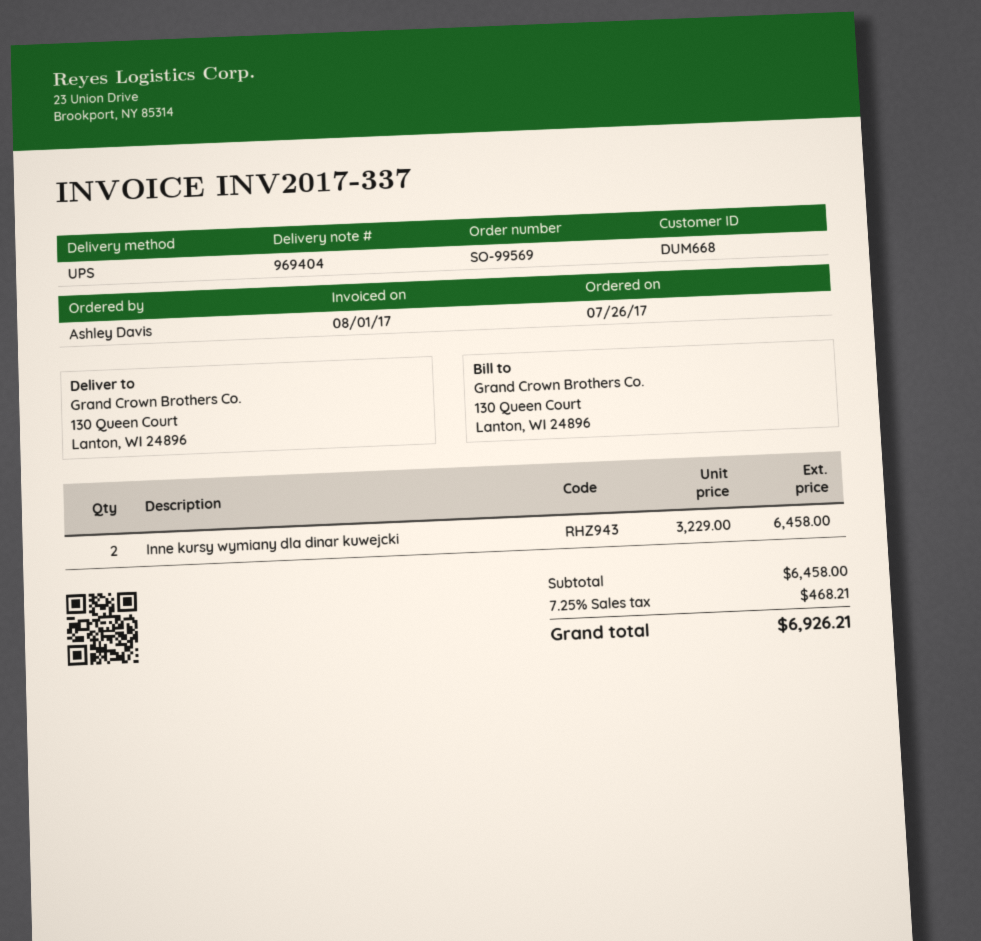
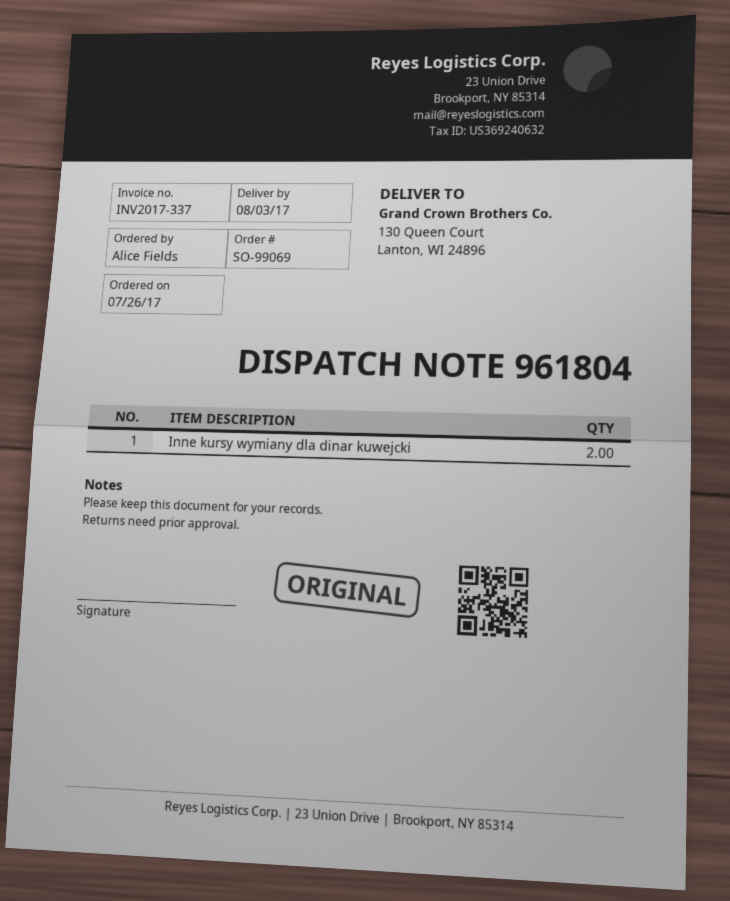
order number: SO-99569 -> SO-99069
delivery note number: 969404 -> 961804
ordered by: Ashley Davis -> Alice Fields

